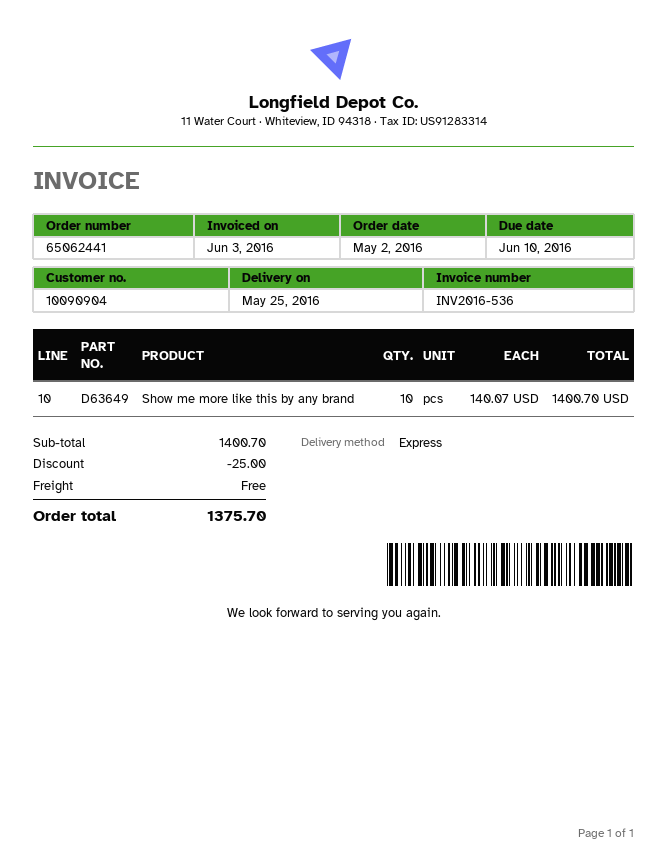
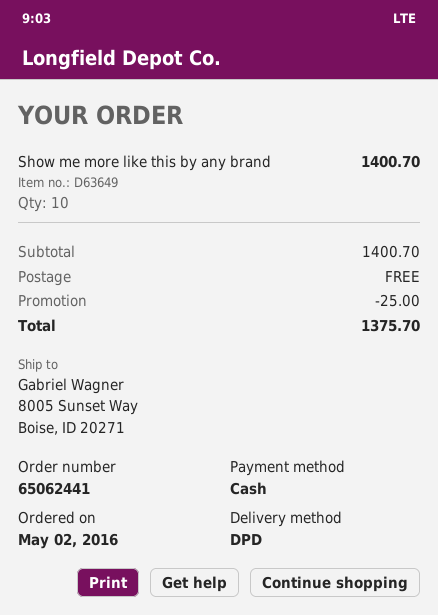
shipping method: express -> DPD

